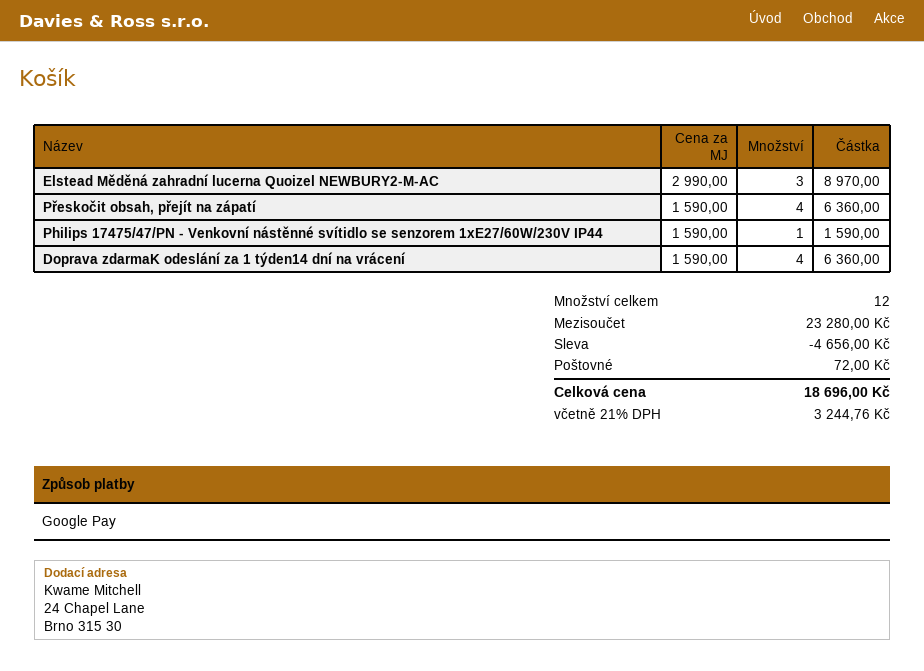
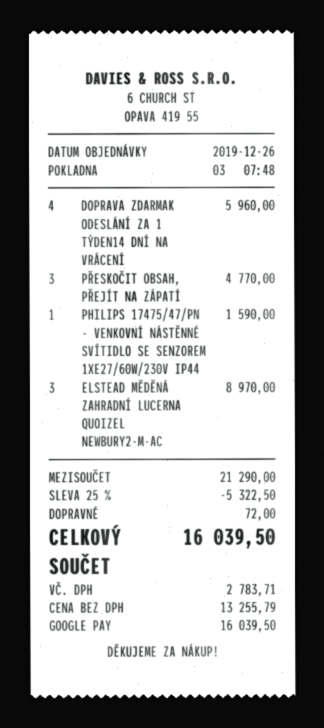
Přeskočit obsah, přejít na zápatí: 4 for 6360.00 -> 3 for 4770.00
Doprava zdarmaK odeslání za 1 týden14 dní na vrácení: 4 for 6360.00 -> 4 for 5960.00
subtotal: 23280.00 -> 21290.00
discount: 4656.00 -> 5322.50
tax: 3244.76 -> 2783.71
total: 18696.00 -> 16039.50

